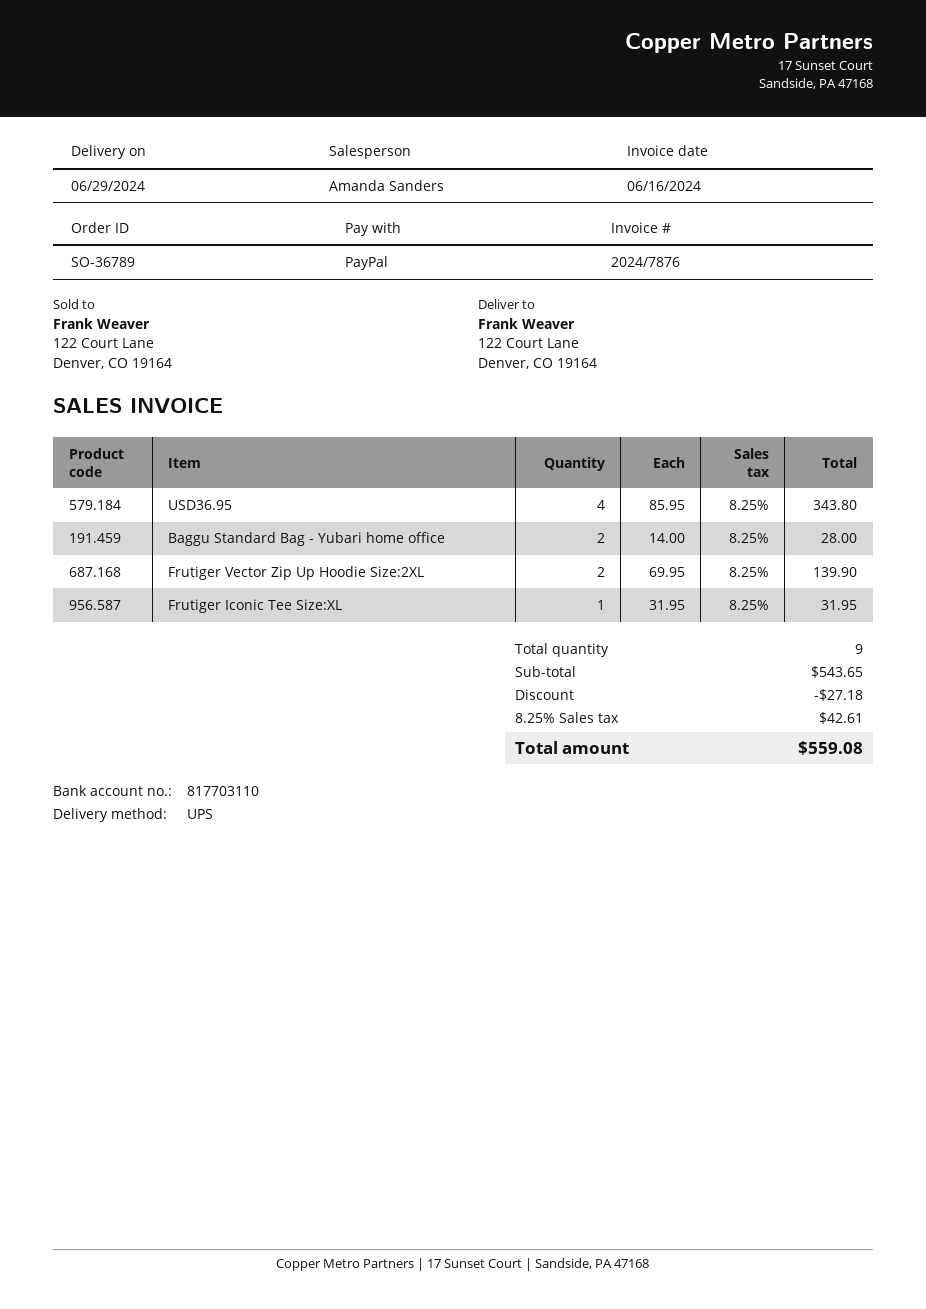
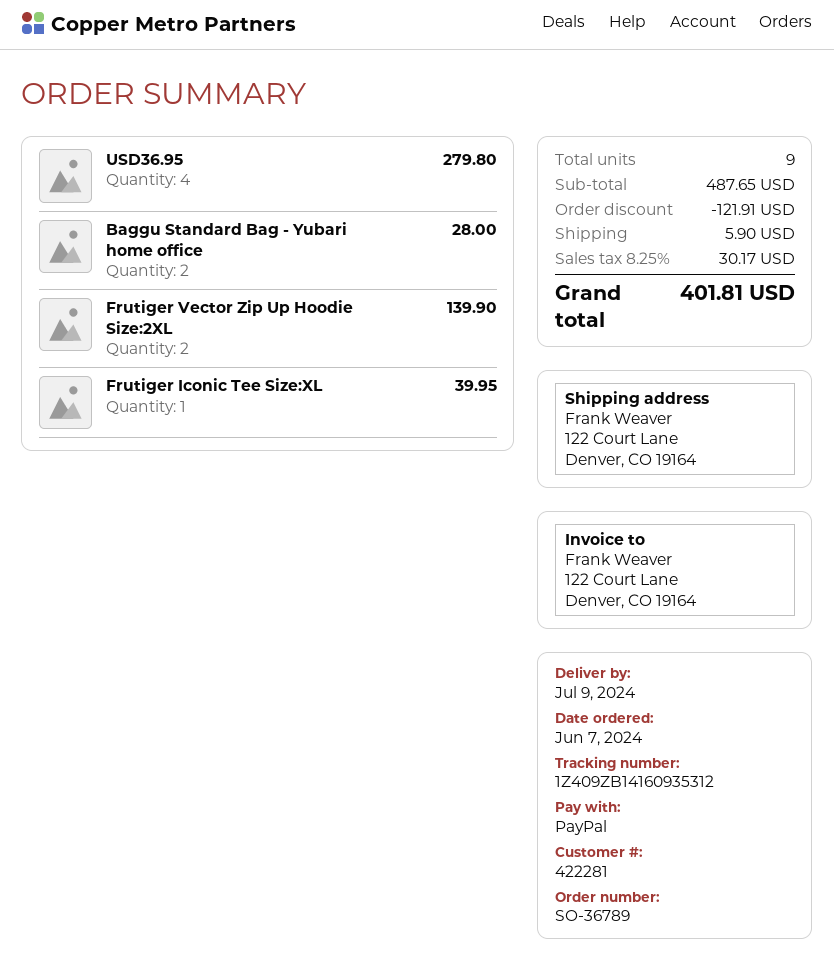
delivery date: 2024-06-29 -> 2024-07-09
USD36.95: 4 for 343.80 -> 4 for 279.80
Frutiger Iconic Tee Size:XL: 1 for 31.95 -> 1 for 39.95
subtotal: 543.65 -> 487.65
discount: 27.18 -> 121.91
shipping: none -> 5.90
tax: 8.25% = 42.61 -> 8.25% = 30.17
total: 559.08 -> 401.81

